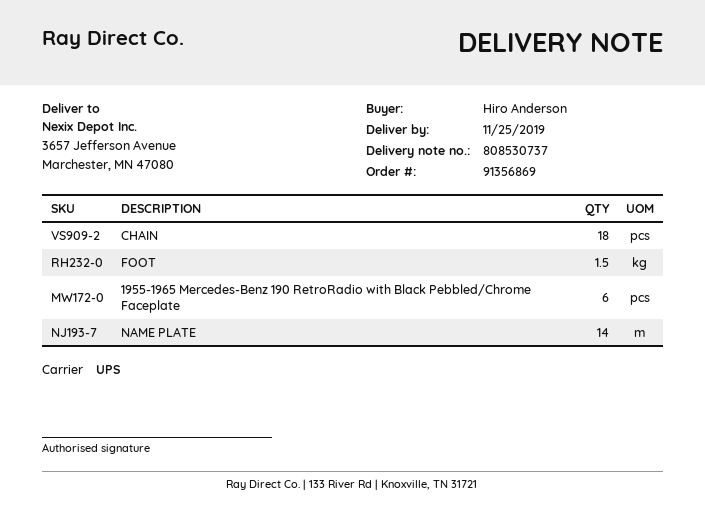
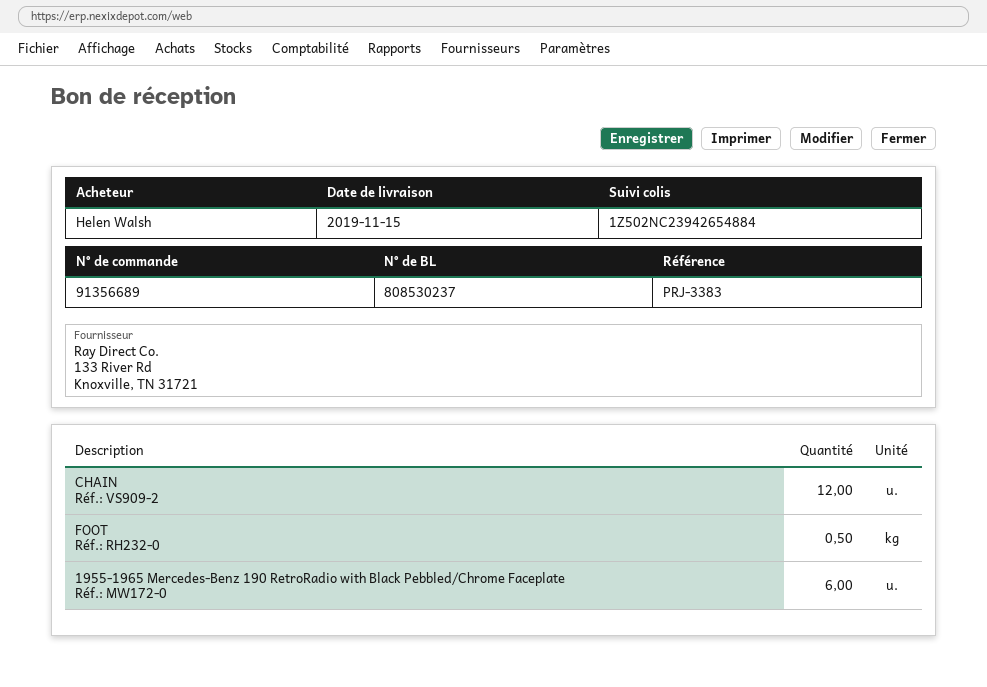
order number: 91356869 -> 91356689
delivery note number: 808530737 -> 808530237
delivery date: 2019-11-25 -> 2019-11-15
ordered by: Hiro Anderson -> Helen Walsh
CHAIN: 18 -> 12
FOOT: 1.5 -> 0.5
NAME PLATE: 14 -> none

